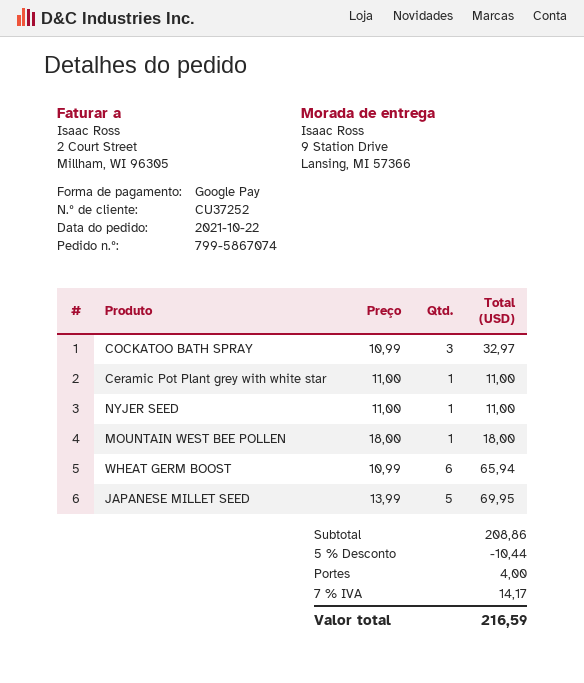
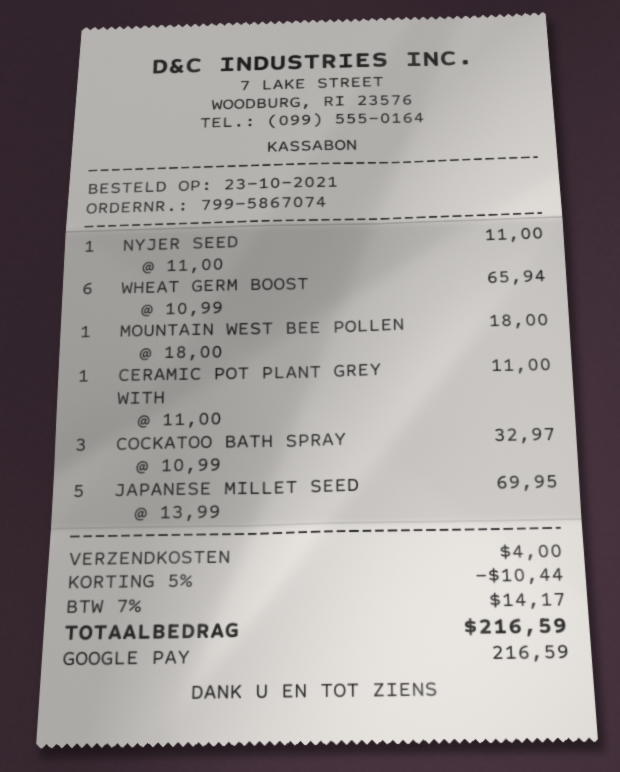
order date: 2021-10-22 -> 2021-10-23

